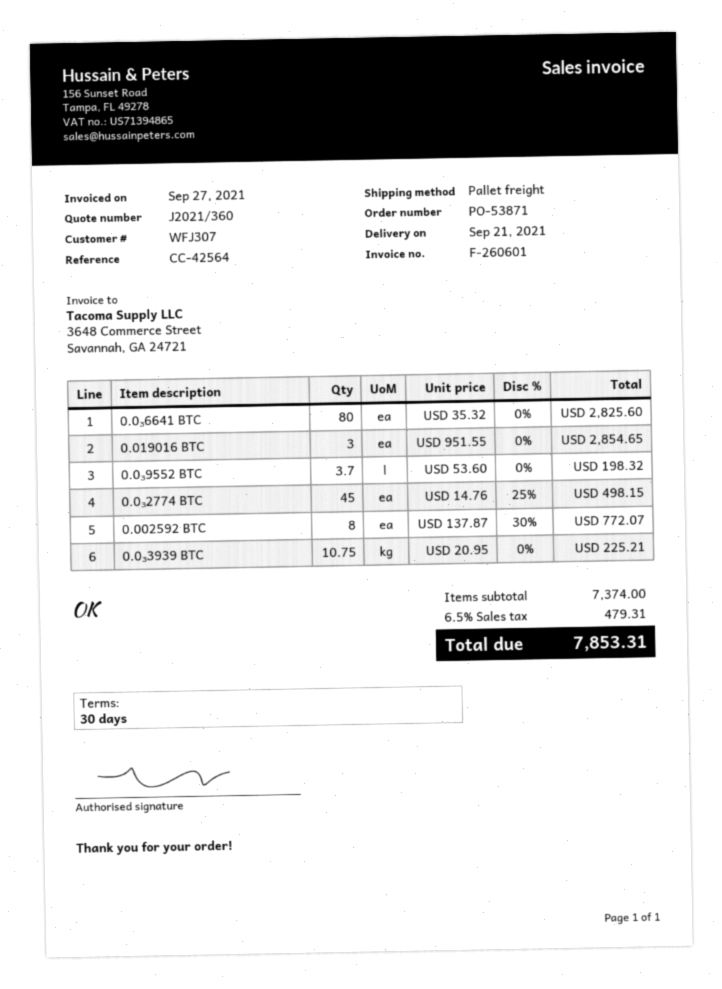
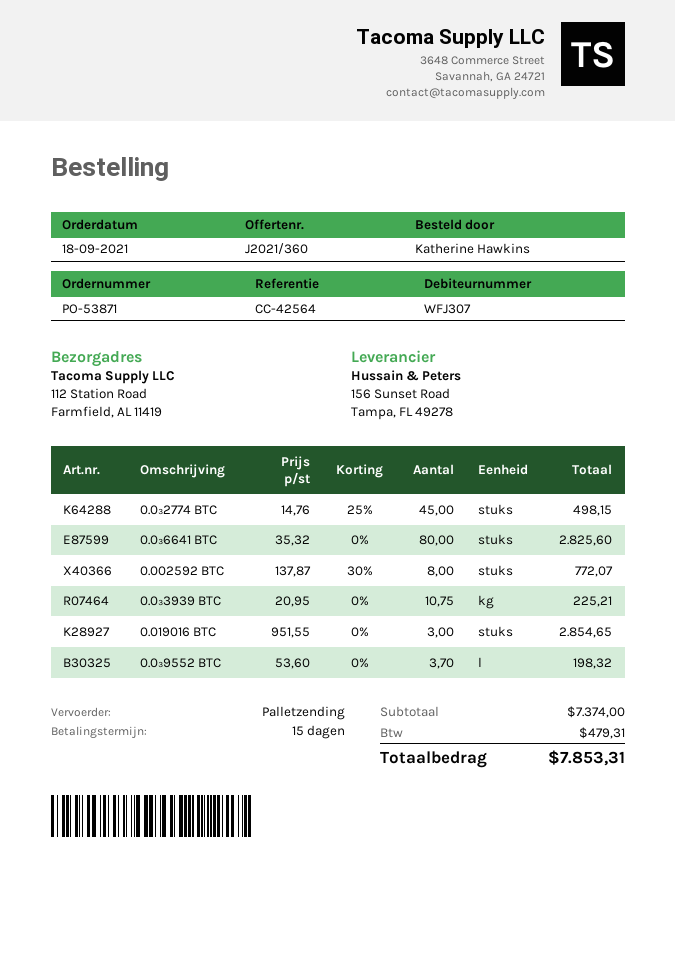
payment terms: 30 days -> 15 days

